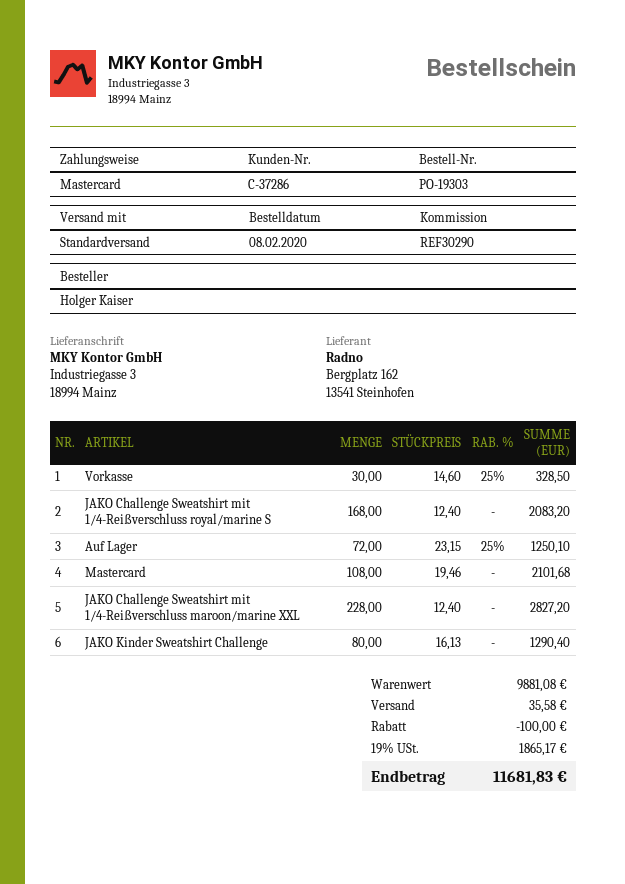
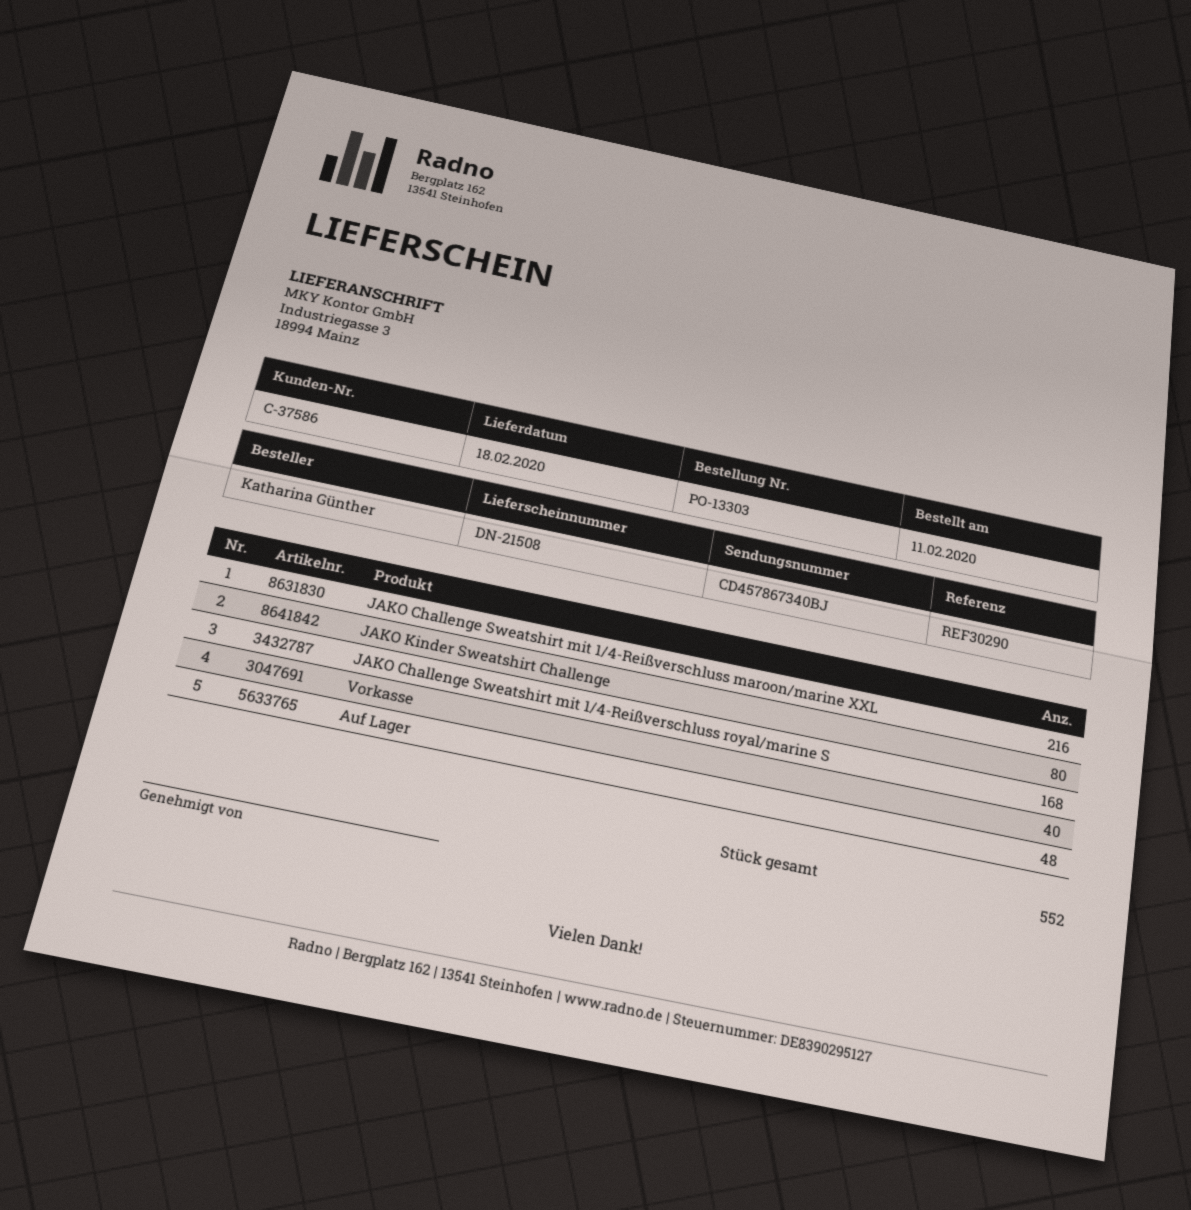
order number: PO-19303 -> PO-13303
order date: 2020-02-08 -> 2020-02-11
customer number: C-37286 -> C-37586
ordered by: Holger Kaiser -> Katharina Günther
Vorkasse: 30 -> 40
Auf Lager: 72 -> 48
Mastercard: 108 -> none
JAKO Challenge Sweatshirt mit 1/4-Reißverschluss maroon/marine XXL: 228 -> 216

